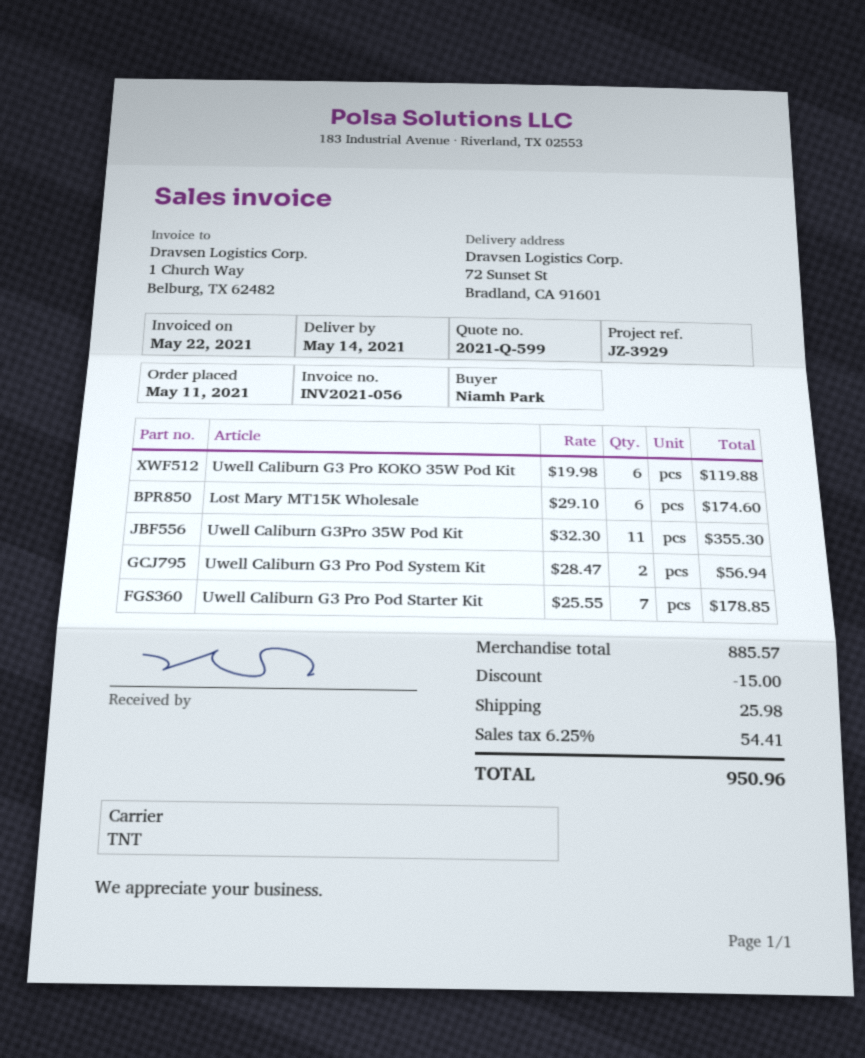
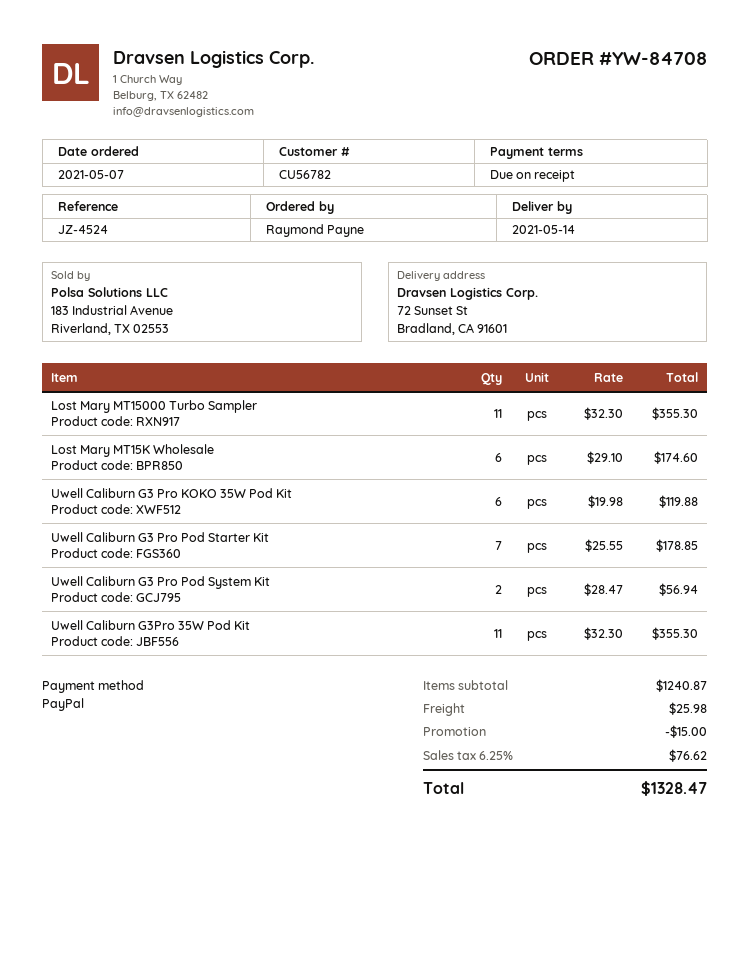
order date: 2021-05-11 -> 2021-05-07
reference: JZ-3929 -> JZ-4524
ordered by: Niamh Park -> Raymond Payne
Lost Mary MT15000 Turbo Sampler: none -> 11 x 32.30 = 355.30
subtotal: 885.57 -> 1240.87
tax: 6.25% = 54.41 -> 6.25% = 76.62
total: 950.96 -> 1328.47

